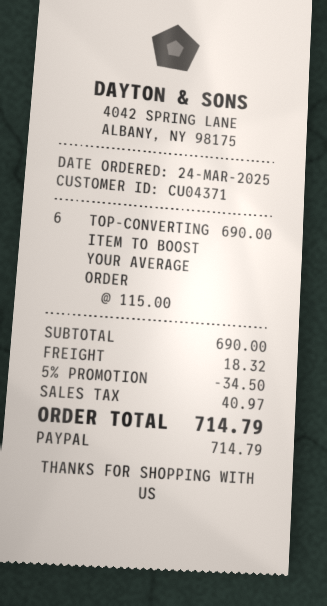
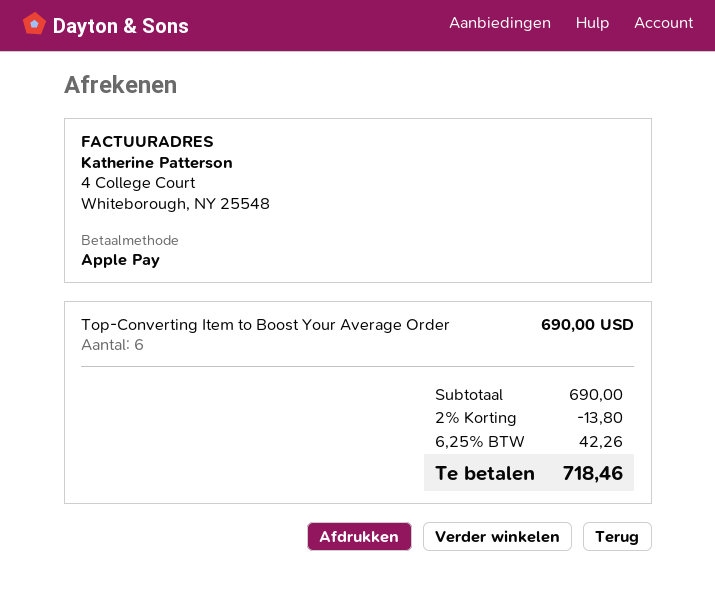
payment method: PayPal -> Apple Pay
discount: 5% = 34.50 -> 2% = 13.80
shipping: 18.32 -> none
tax: 40.97 -> 42.26
total: 714.79 -> 718.46

